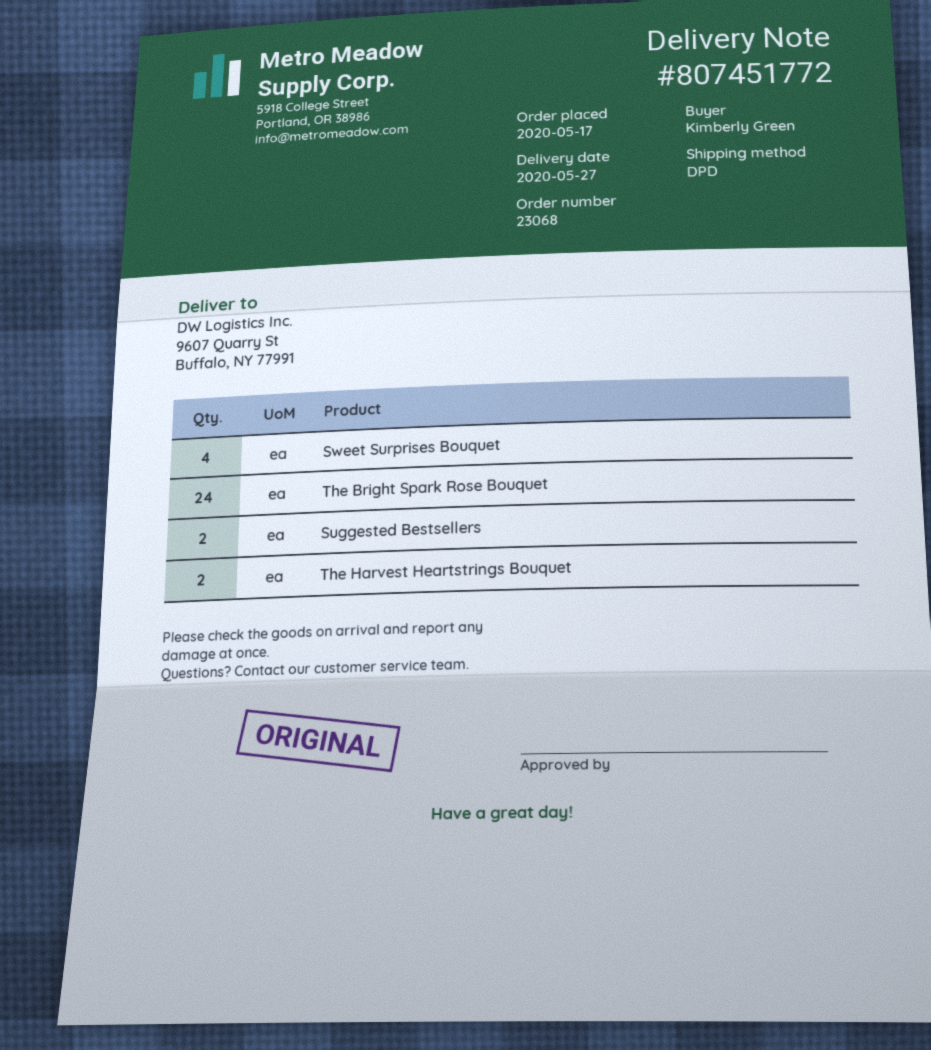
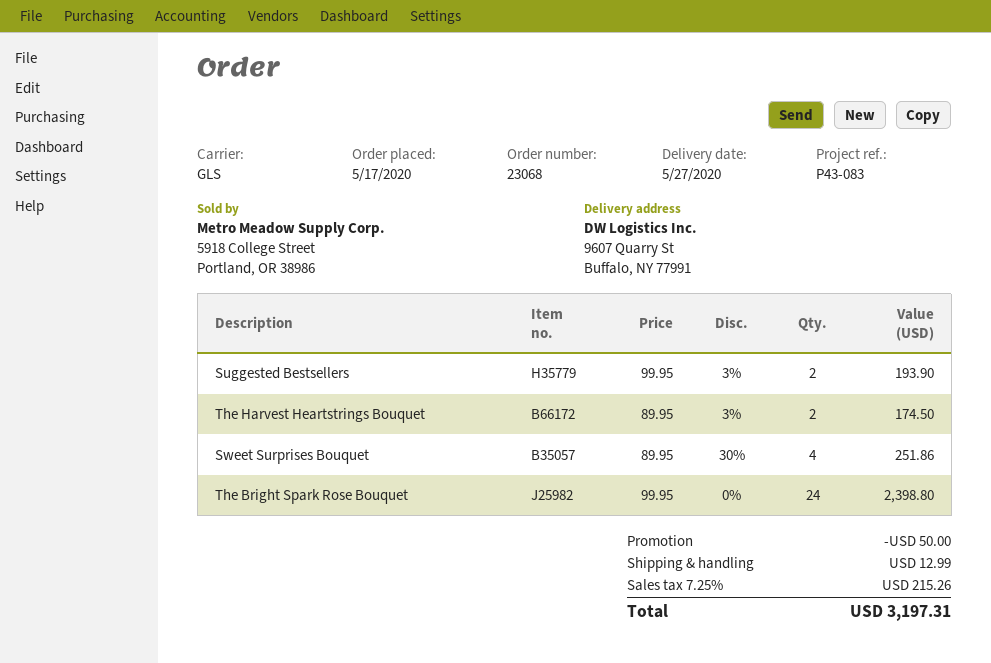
shipping method: DPD -> GLS

